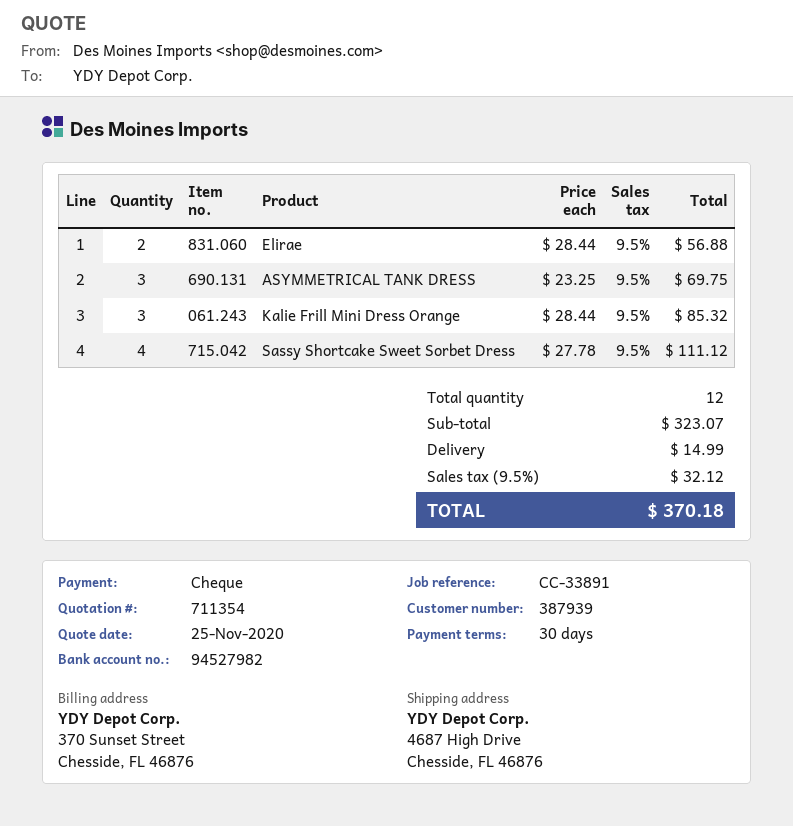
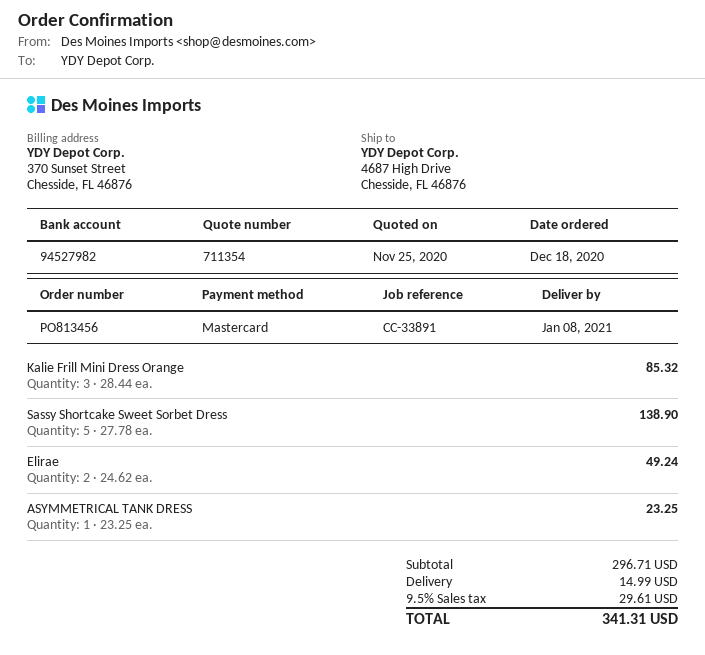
payment method: cheque -> Mastercard
Elirae: 2 x 28.44 = 56.88 -> 2 x 24.62 = 49.24
ASYMMETRICAL TANK DRESS: 3 x 23.25 = 69.75 -> 1 x 23.25 = 23.25
Sassy Shortcake Sweet Sorbet Dress: 4 x 27.78 = 111.12 -> 5 x 27.78 = 138.90
subtotal: 323.07 -> 296.71
tax: 9.5% = 32.12 -> 9.5% = 29.61
total: 370.18 -> 341.31

